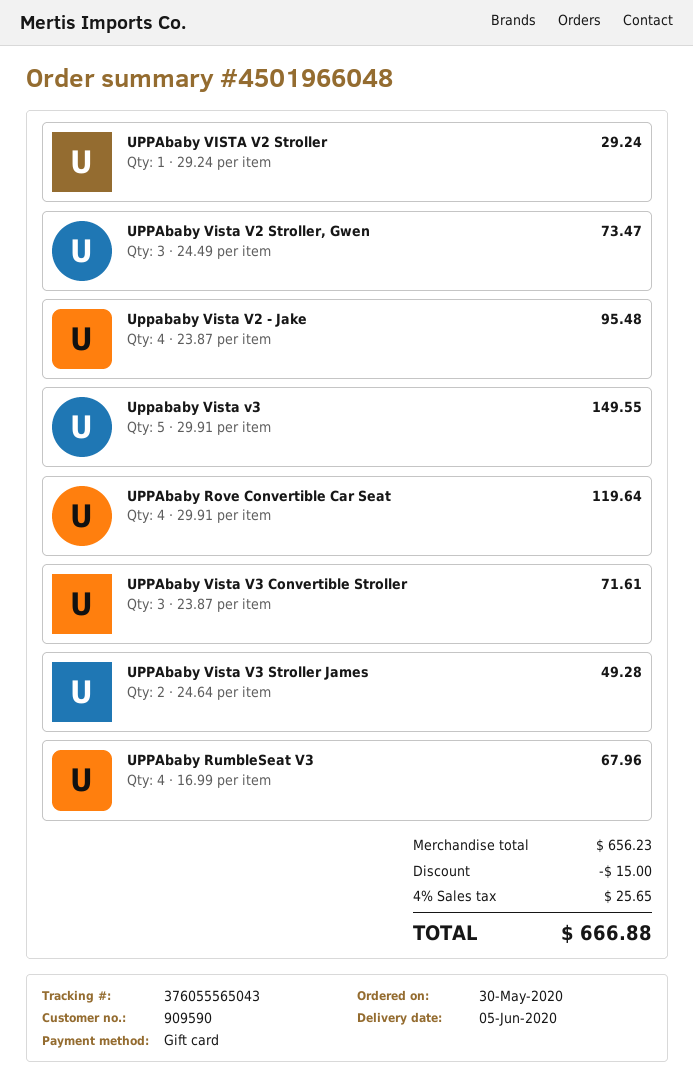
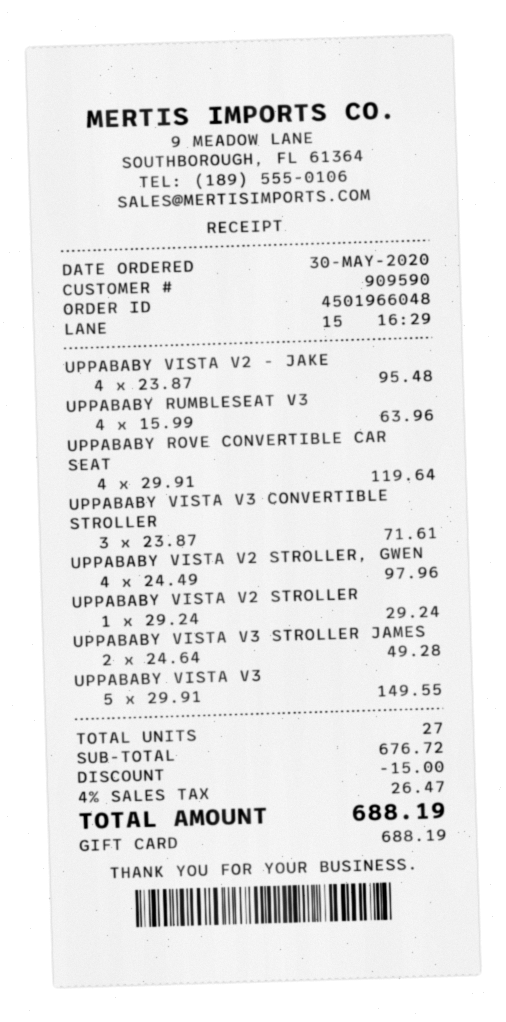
UPPAbaby Vista V2 Stroller, Gwen: 3 x 24.49 = 73.47 -> 4 x 24.49 = 97.96
UPPAbaby RumbleSeat V3: 4 x 16.99 = 67.96 -> 4 x 15.99 = 63.96
subtotal: 656.23 -> 676.72
tax: 4% = 25.65 -> 4% = 26.47
total: 666.88 -> 688.19

